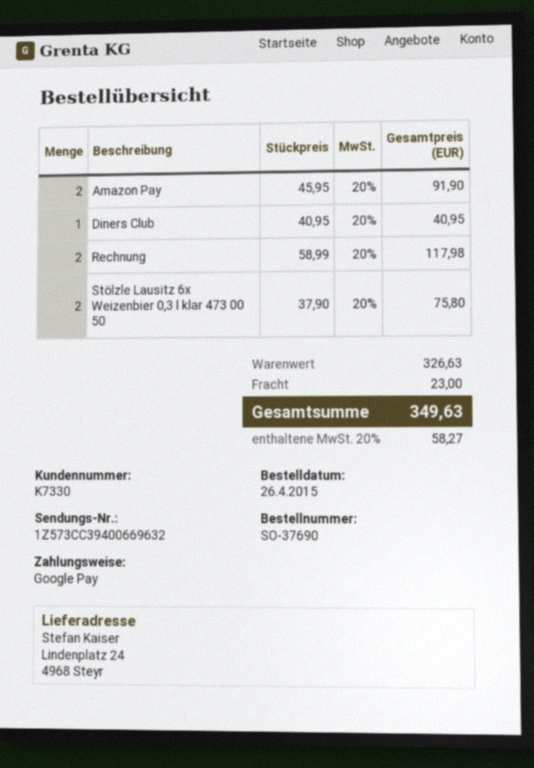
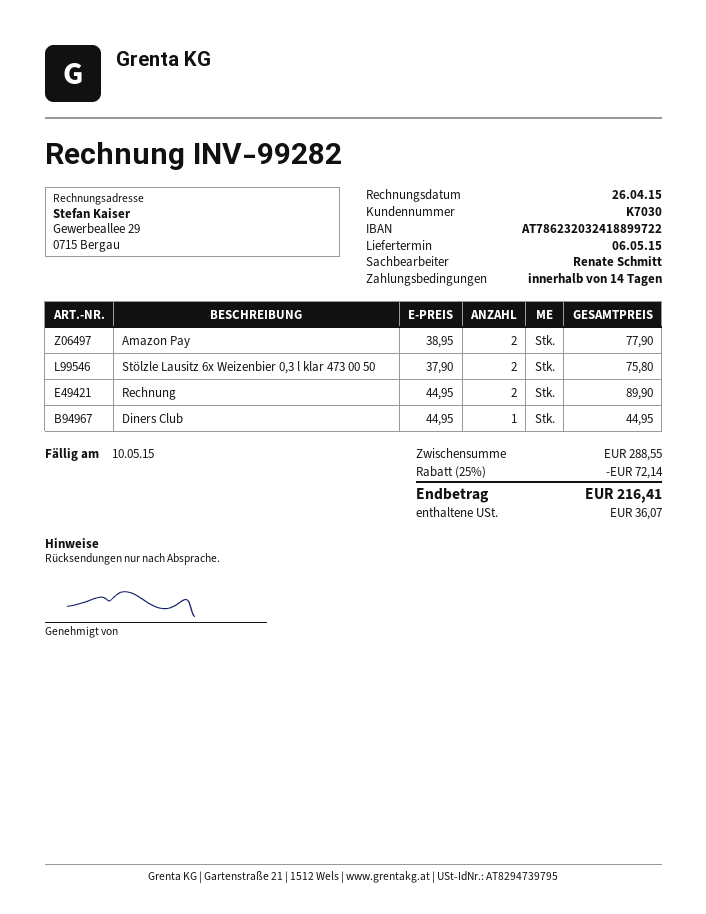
customer number: K7330 -> K7030
Amazon Pay: 2 x 45.95 = 91.90 -> 2 x 38.95 = 77.90
Diners Club: 1 x 40.95 = 40.95 -> 1 x 44.95 = 44.95
Rechnung: 2 x 58.99 = 117.98 -> 2 x 44.95 = 89.90
subtotal: 326.63 -> 288.55
discount: none -> 25% = 72.14
shipping: 23.00 -> none
tax: 58.27 -> 36.07
total: 349.63 -> 216.41

